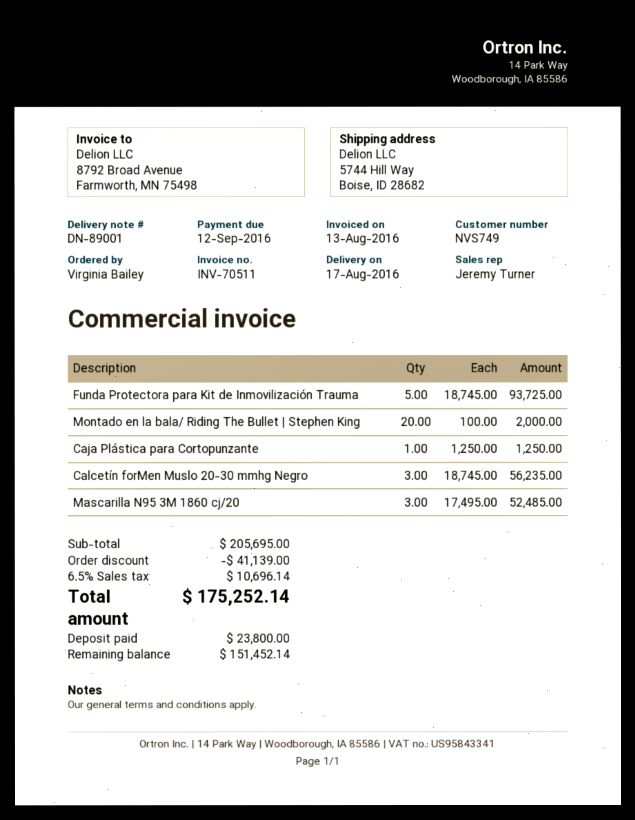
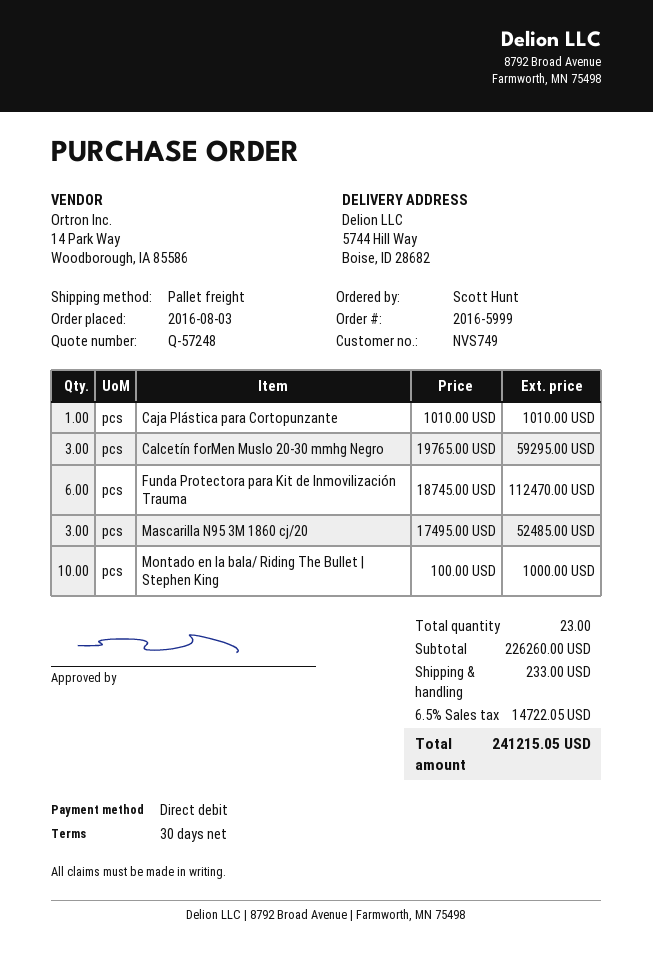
ordered by: Virginia Bailey -> Scott Hunt
Funda Protectora para Kit de Inmovilización Trauma: 5 x 18745.00 = 93725.00 -> 6 x 18745.00 = 112470.00
Montado en la bala/ Riding The Bullet | Stephen King: 20 x 100.00 = 2000.00 -> 10 x 100.00 = 1000.00
Caja Plástica para Cortopunzante: 1 x 1250.00 = 1250.00 -> 1 x 1010.00 = 1010.00
Calcetín forMen Muslo 20-30 mmhg Negro: 3 x 18745.00 = 56235.00 -> 3 x 19765.00 = 59295.00
subtotal: 205695.00 -> 226260.00
discount: 41139.00 -> none
shipping: none -> 233.00
tax: 6.5% = 10696.14 -> 6.5% = 14722.05
total: 175252.14 -> 241215.05

